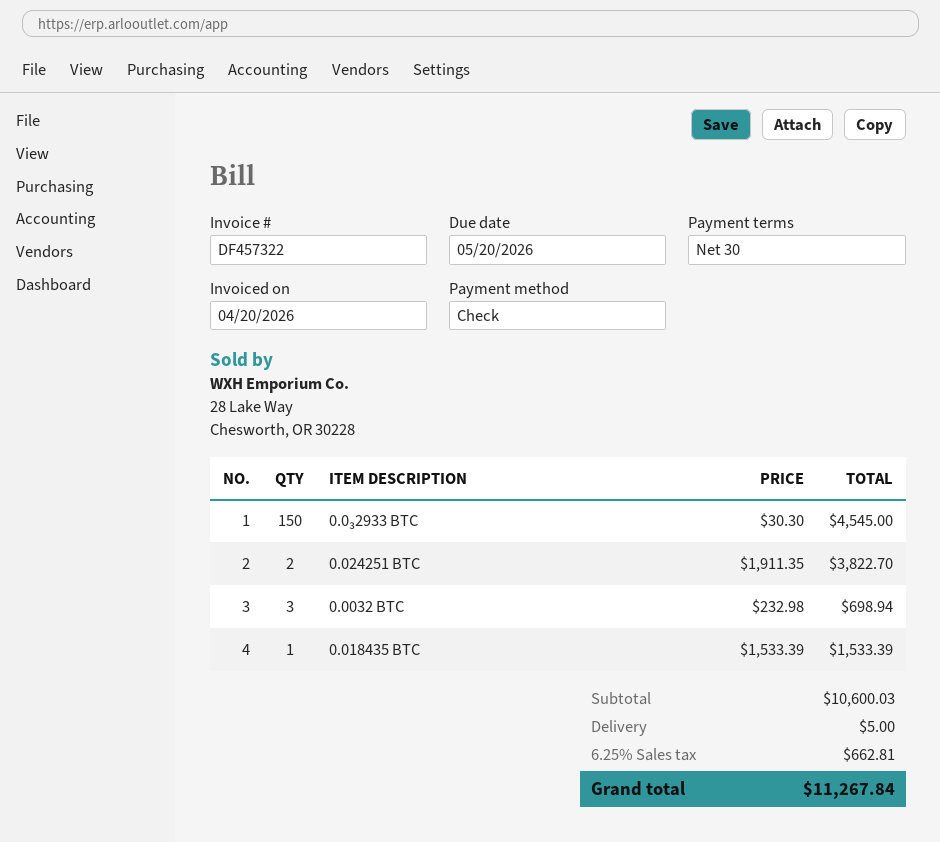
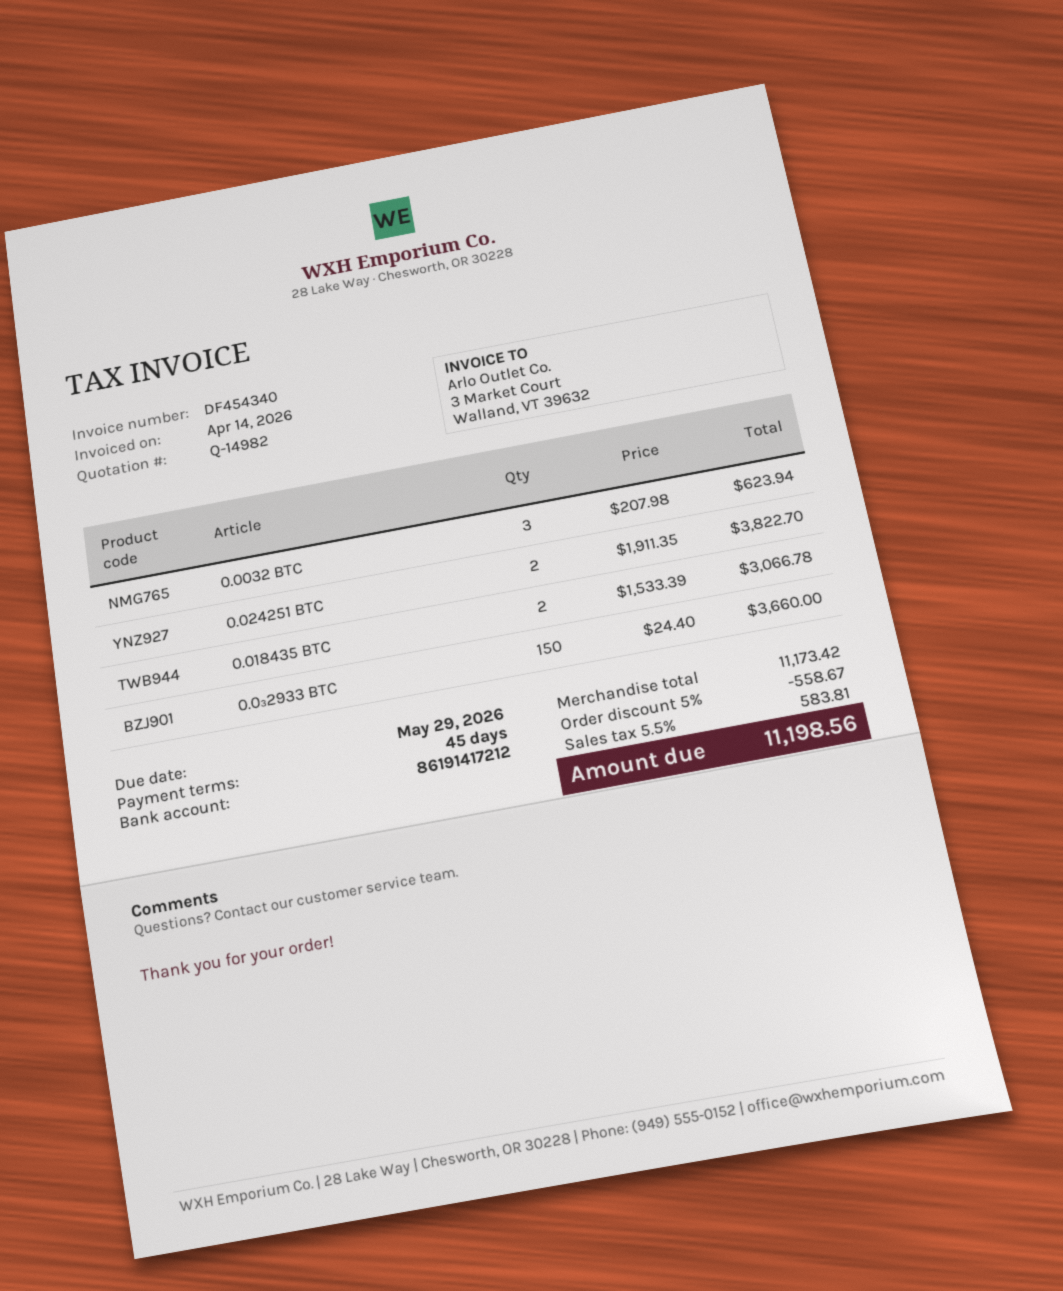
invoice number: DF457322 -> DF454340
invoice date: 2026-04-20 -> 2026-04-14
payment terms: 30 days -> 45 days
due date: 2026-05-20 -> 2026-05-29
0.0₃2933 BTC: 150 x 30.30 = 4545.00 -> 150 x 24.40 = 3660.00
0.0032 BTC: 3 x 232.98 = 698.94 -> 3 x 207.98 = 623.94
0.018435 BTC: 1 x 1533.39 = 1533.39 -> 2 x 1533.39 = 3066.78
subtotal: 10600.03 -> 11173.42
discount: none -> 5% = 558.67
shipping: 5.00 -> none
tax: 6.25% = 662.81 -> 5.5% = 583.81
total: 11267.84 -> 11198.56

